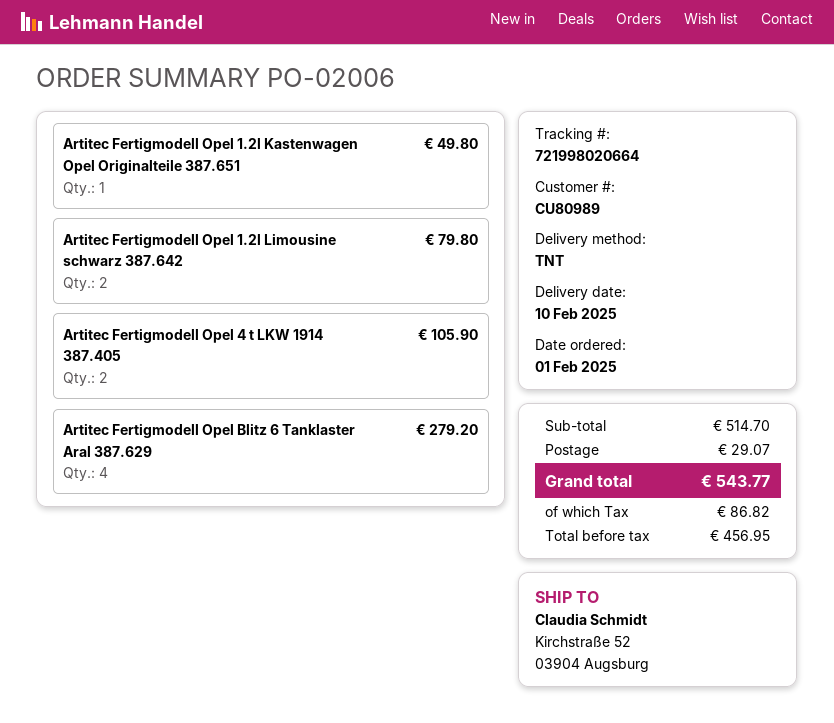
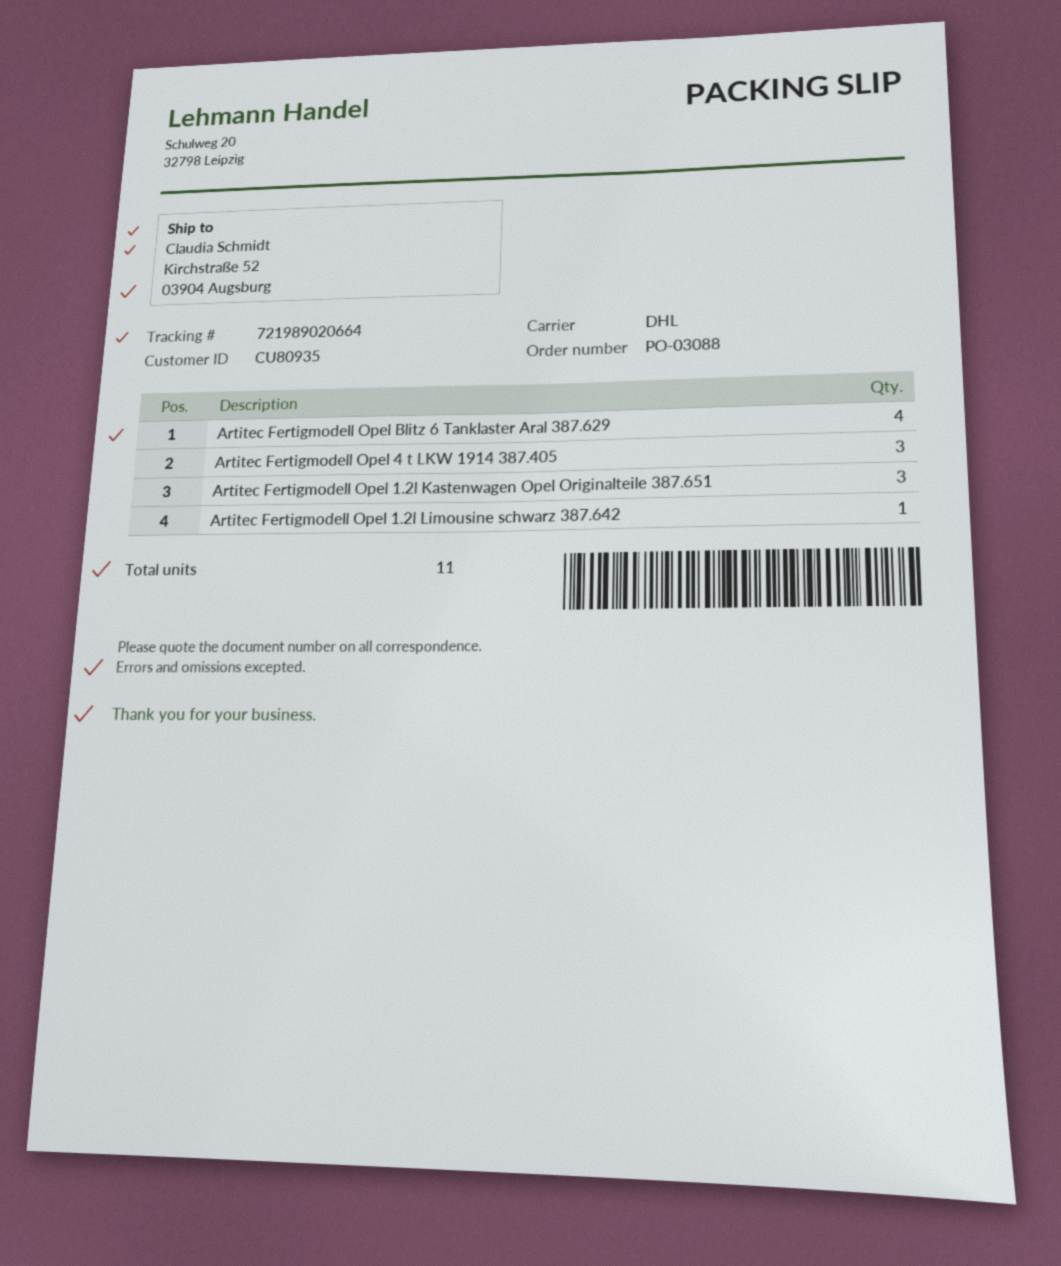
order number: PO-02006 -> PO-03088
customer number: CU80989 -> CU80935
shipping method: TNT -> DHL
tracking number: 721998020664 -> 721989020664
Artitec Fertigmodell Opel 1.2l Kastenwagen Opel Originalteile 387.651: 1 -> 3
Artitec Fertigmodell Opel 1.2l Limousine schwarz 387.642: 2 -> 1
Artitec Fertigmodell Opel 4 t LKW 1914 387.405: 2 -> 3

